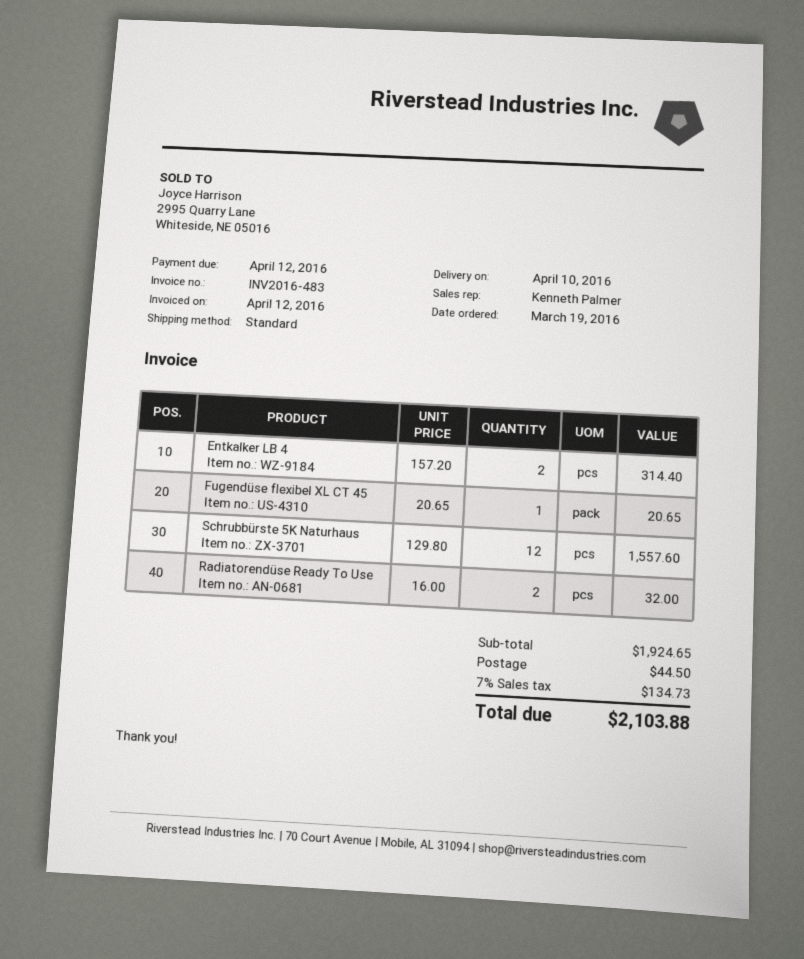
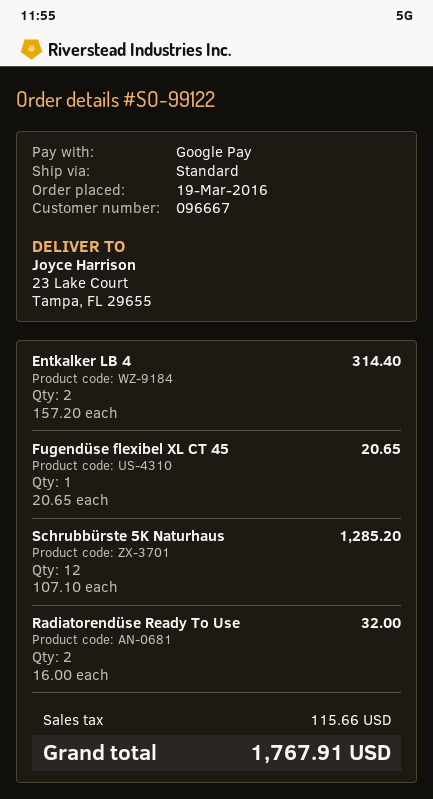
Schrubbürste 5K Naturhaus: 12 x 129.80 = 1557.60 -> 12 x 107.10 = 1285.20
shipping: 44.50 -> none
tax: 134.73 -> 115.66
total: 2103.88 -> 1767.91

